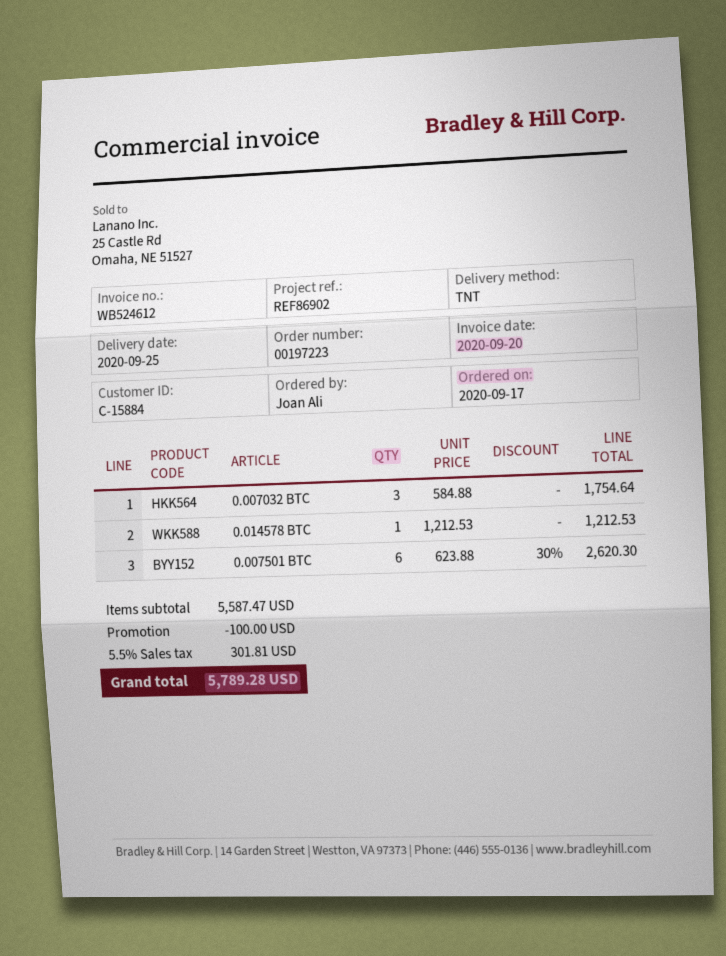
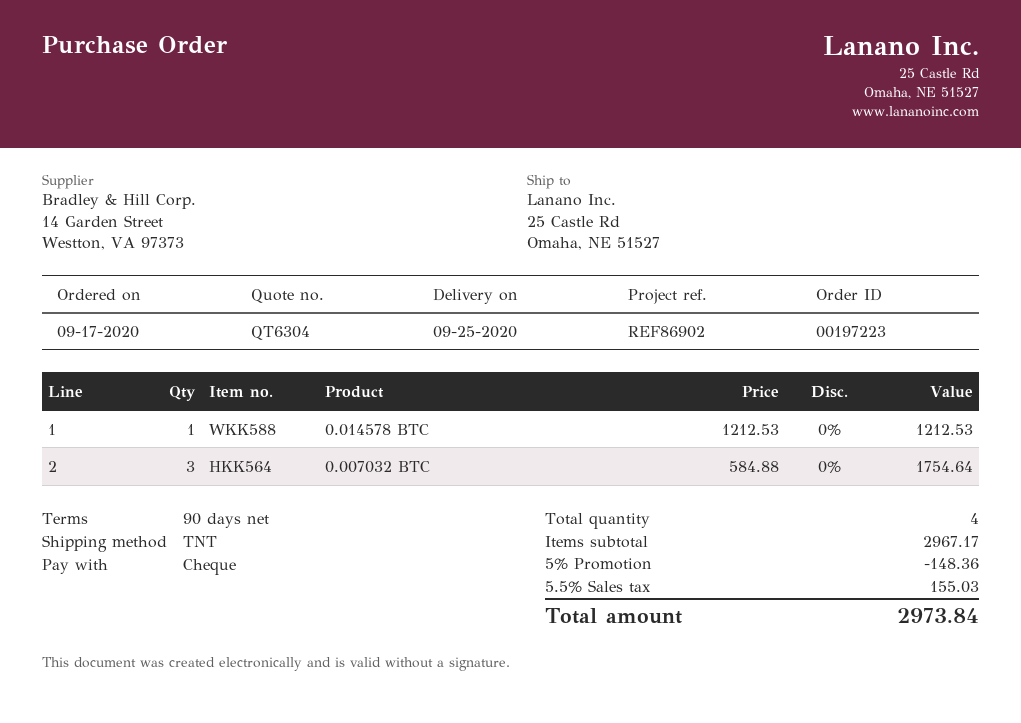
0.007501 BTC: 6 x 623.88 - 30% = 2620.30 -> none
subtotal: 5587.47 -> 2967.17
discount: 100.00 -> 148.36
tax: 5.5% = 301.81 -> 5.5% = 155.03
total: 5789.28 -> 2973.84

